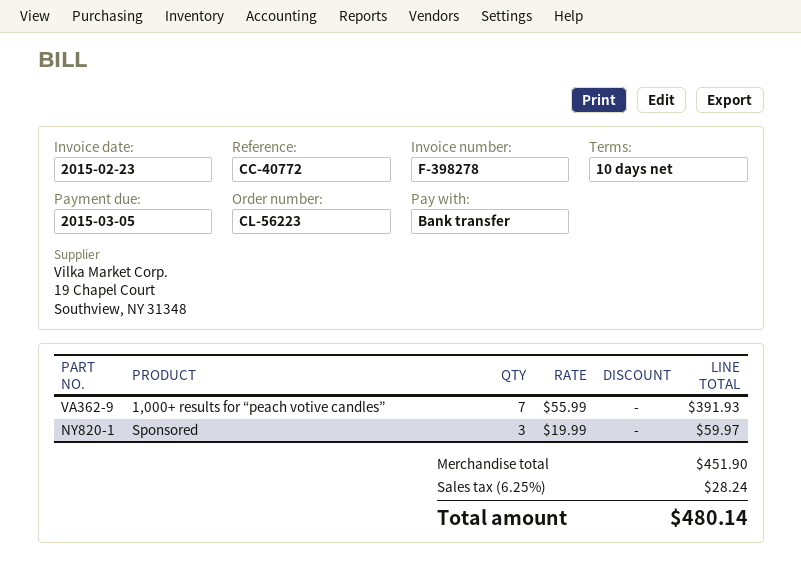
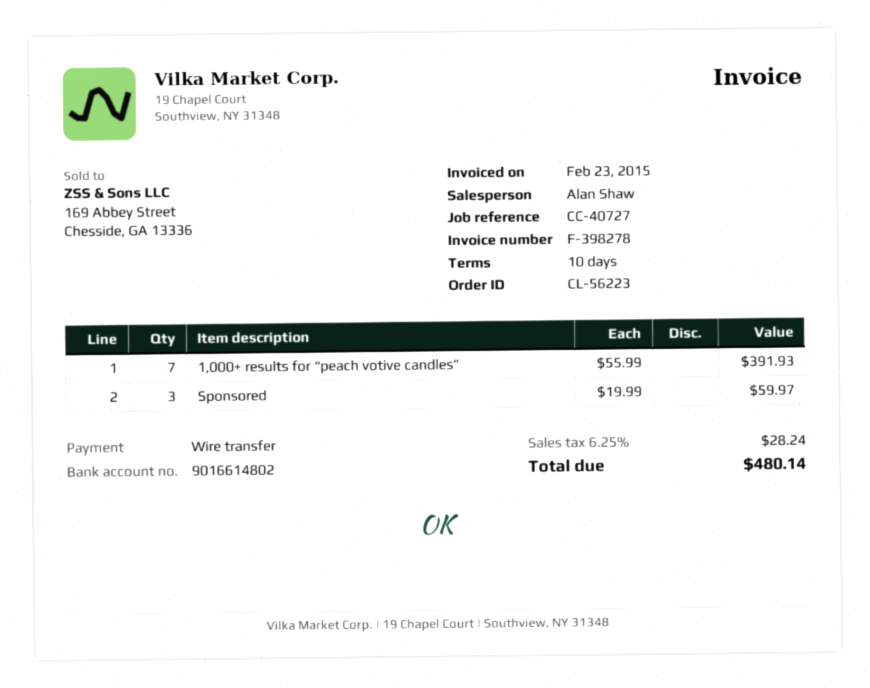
reference: CC-40772 -> CC-40727

